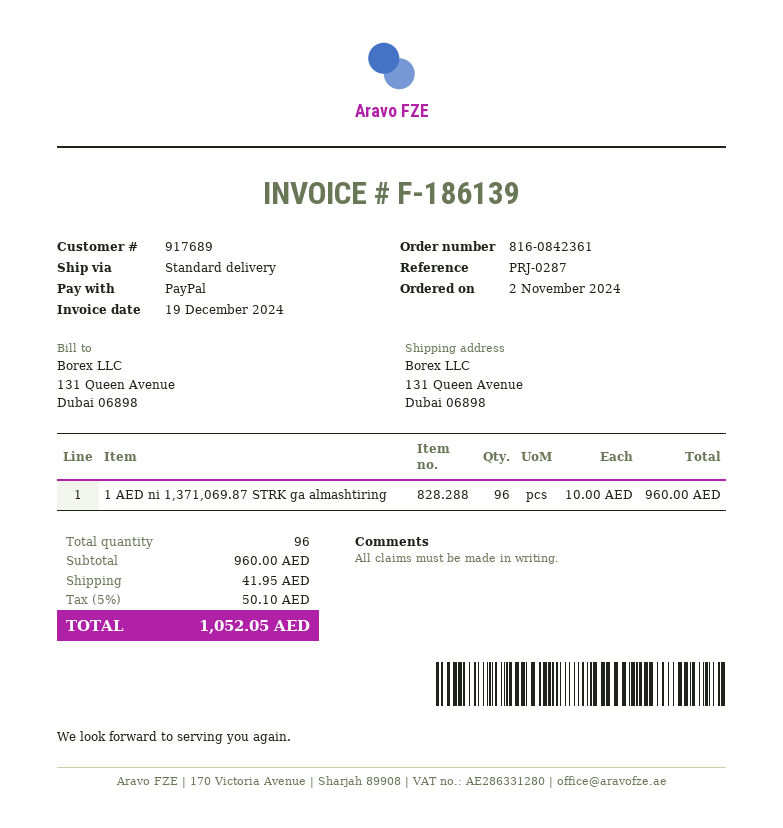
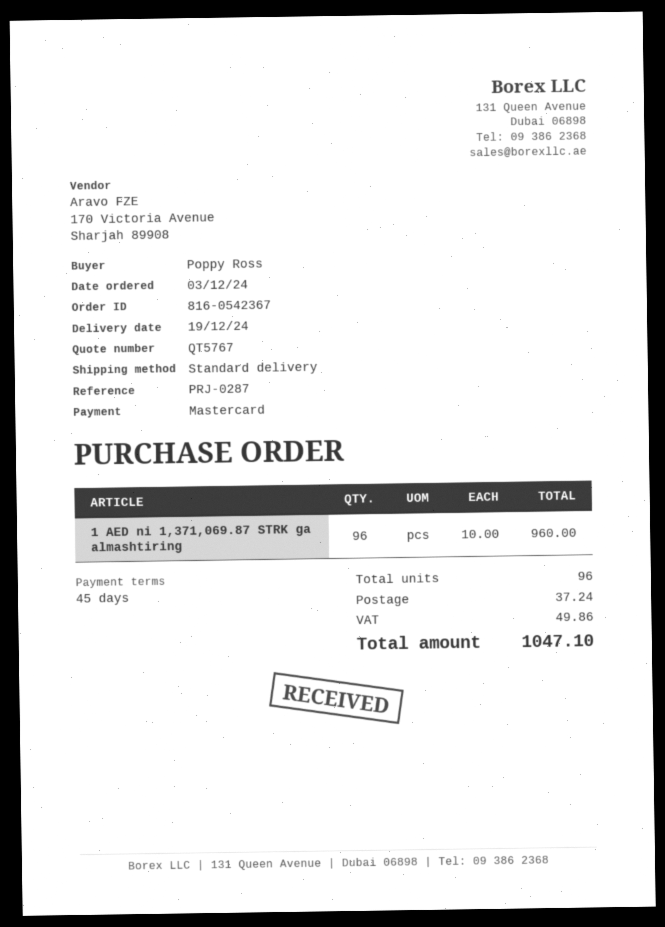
order number: 816-0842361 -> 816-0542367
order date: 2024-11-02 -> 2024-12-03
payment method: PayPal -> Mastercard
shipping: 41.95 -> 37.24
tax: 50.10 -> 49.86
total: 1052.05 -> 1047.10

